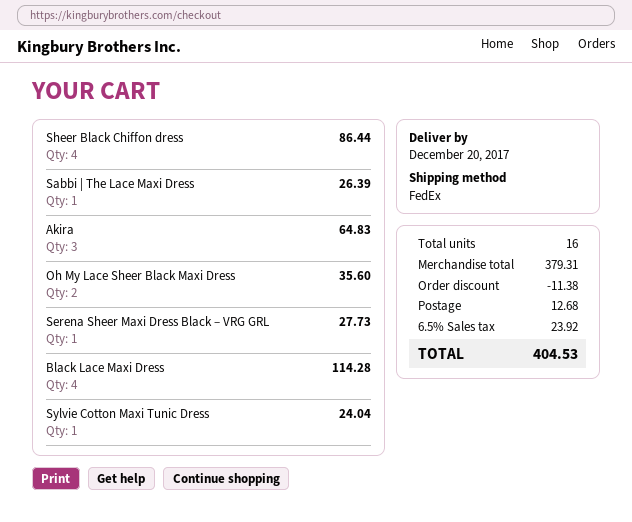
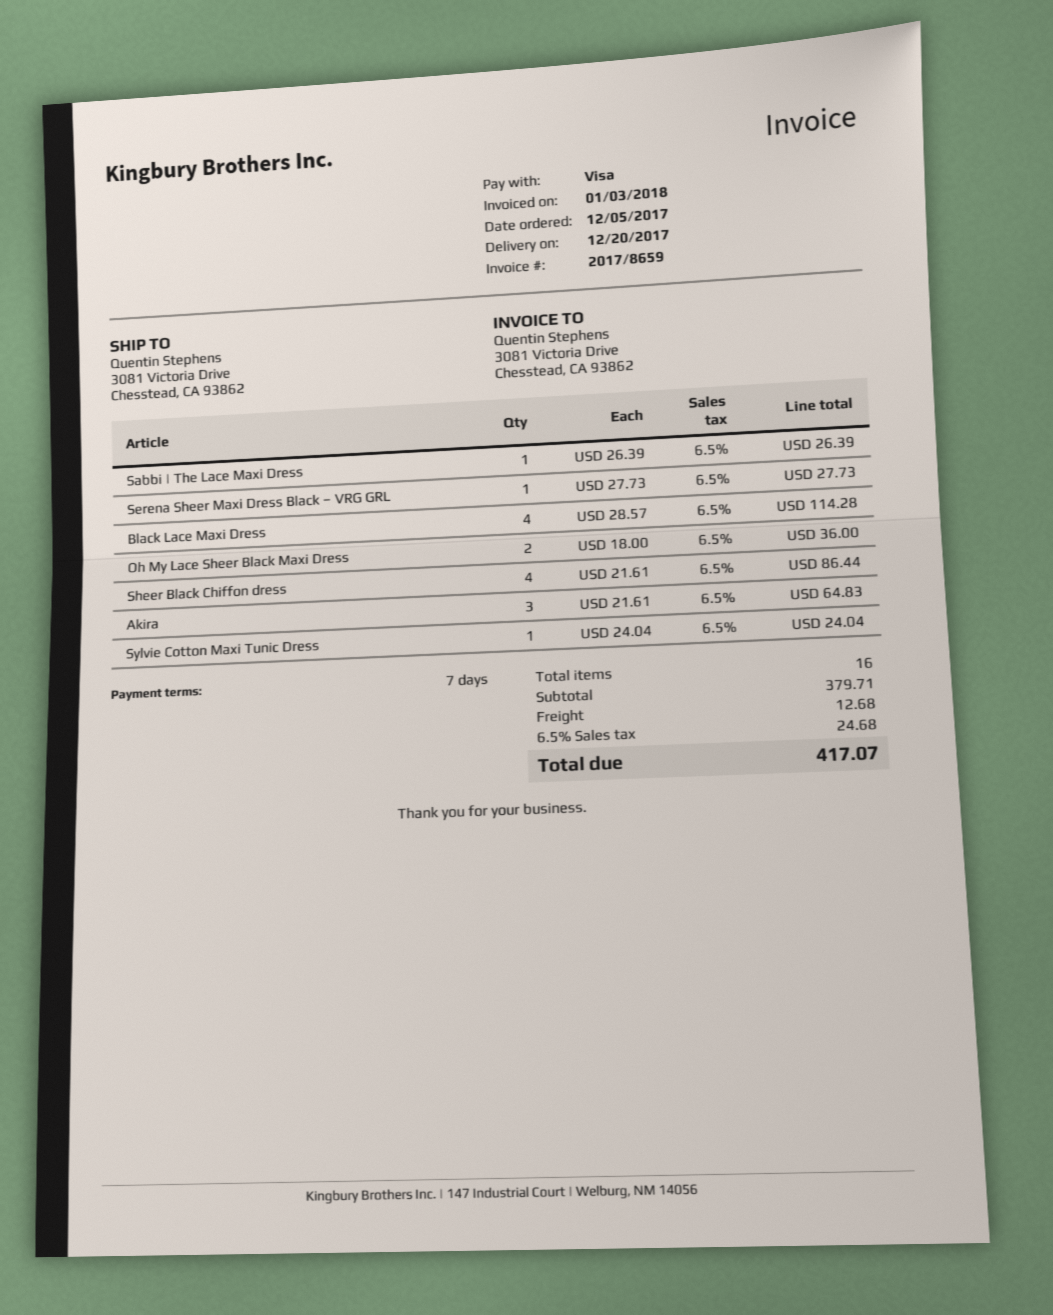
Oh My Lace Sheer Black Maxi Dress: 2 for 35.60 -> 2 for 36.00
subtotal: 379.31 -> 379.71
discount: 11.38 -> none
tax: 6.5% = 23.92 -> 6.5% = 24.68
total: 404.53 -> 417.07

